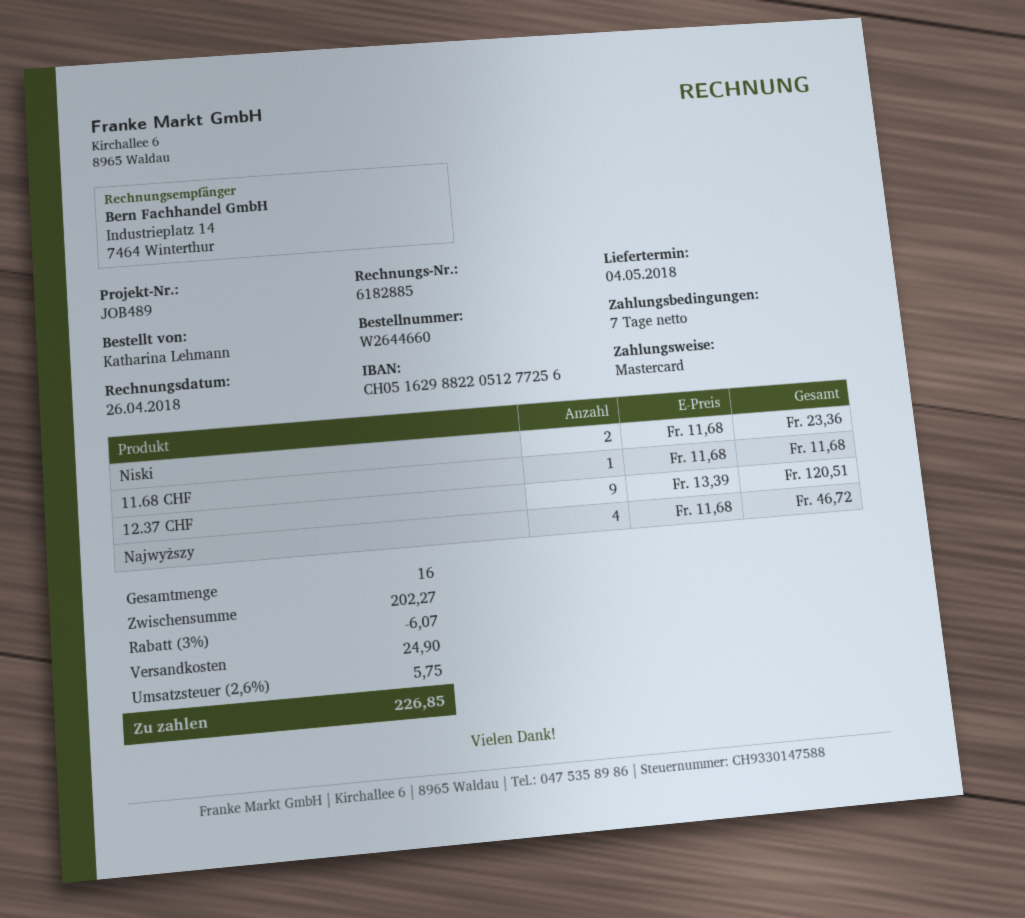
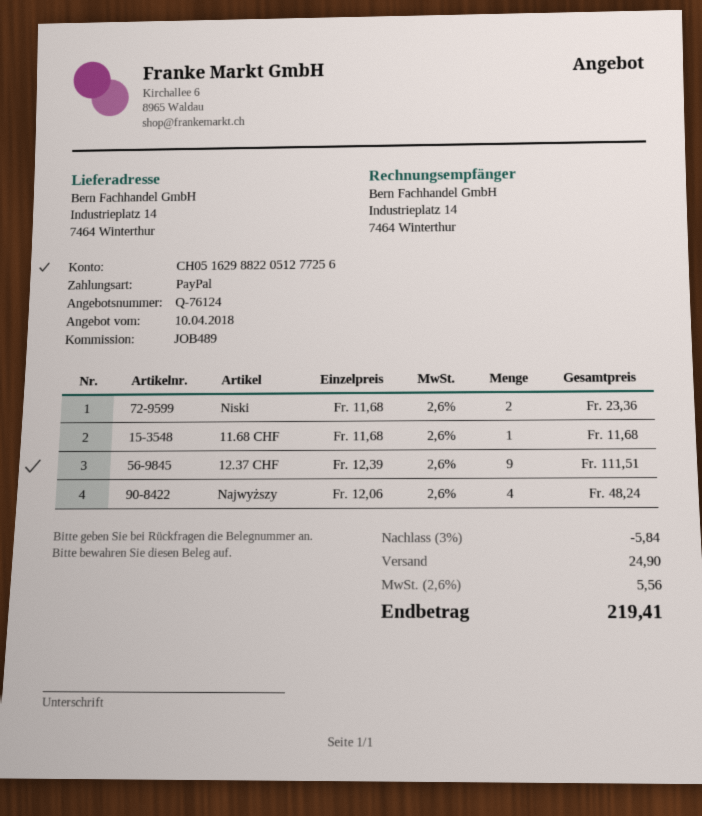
payment method: Mastercard -> PayPal
12.37 CHF: 9 x 13.39 = 120.51 -> 9 x 12.39 = 111.51
Najwyższy: 4 x 11.68 = 46.72 -> 4 x 12.06 = 48.24
discount: 3% = 6.07 -> 3% = 5.84
tax: 2.6% = 5.75 -> 2.6% = 5.56
total: 226.85 -> 219.41

